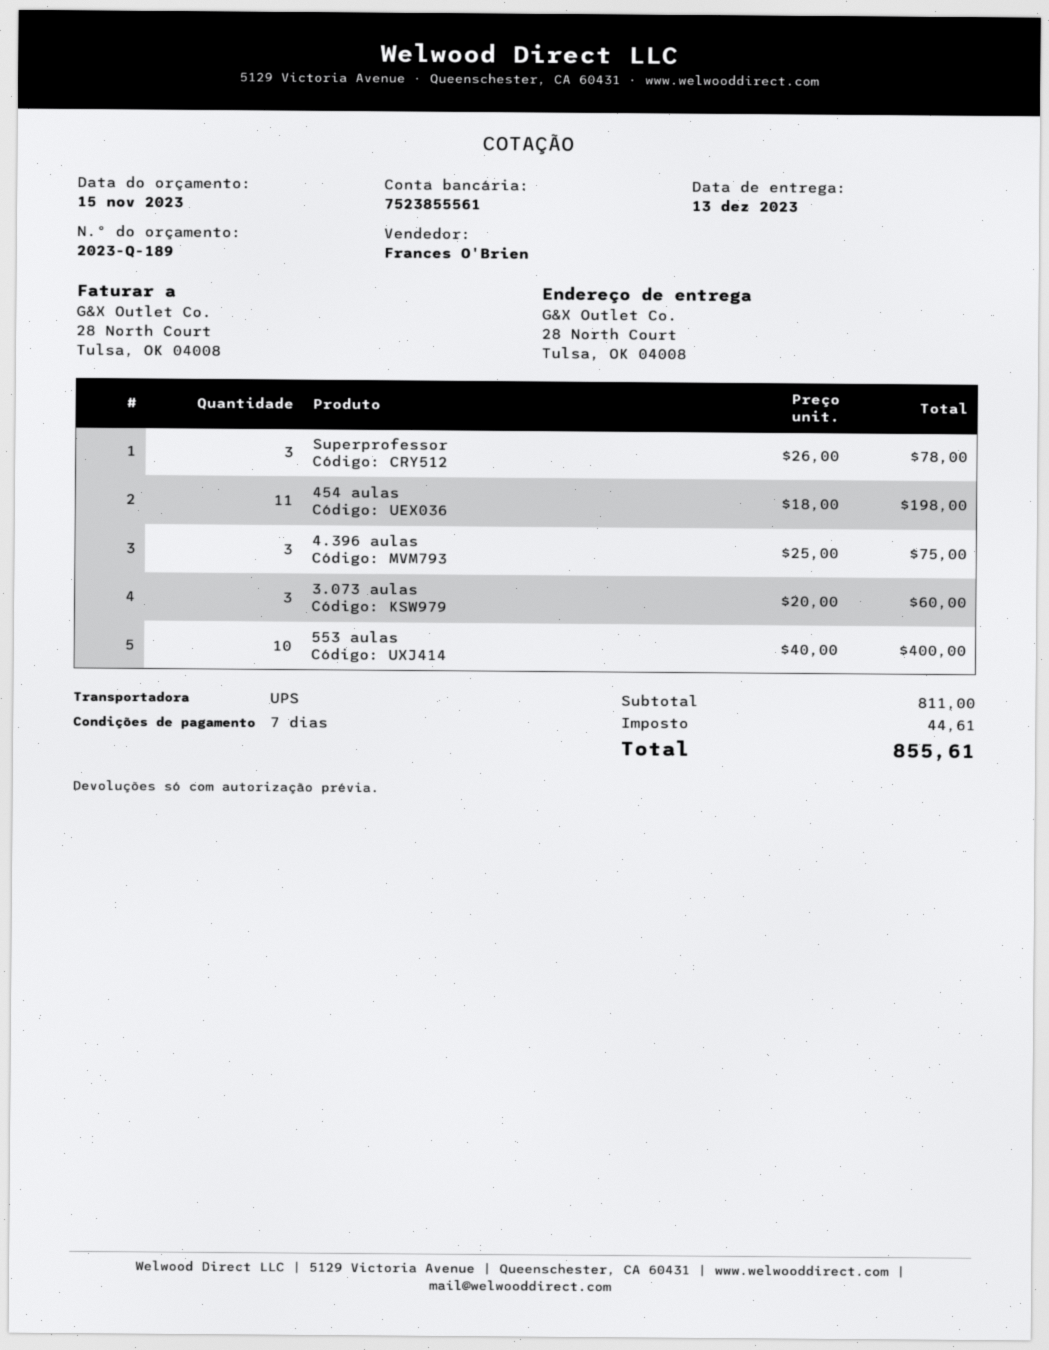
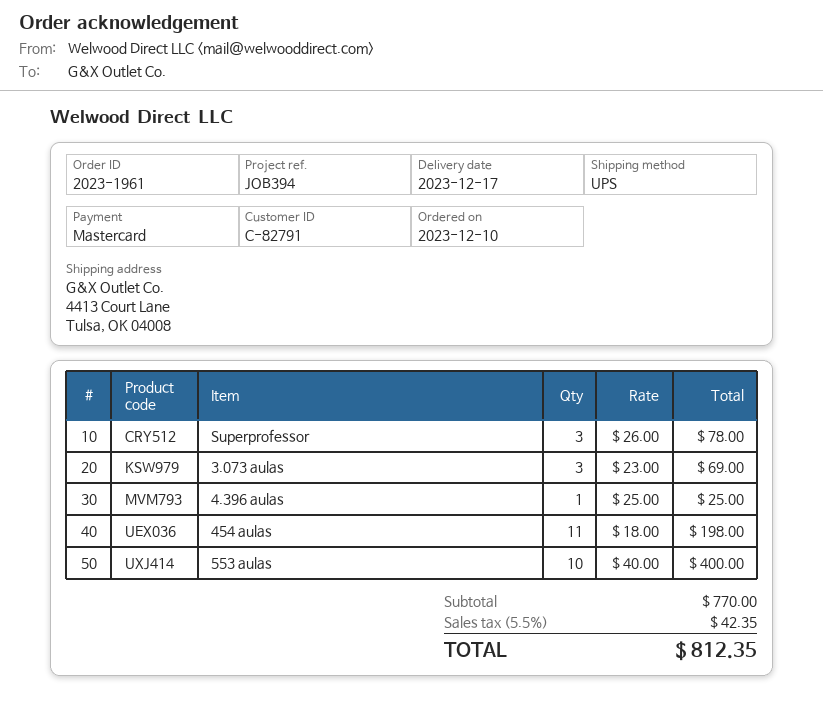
delivery date: 2023-12-13 -> 2023-12-17
ship to: 28 North Court, Tulsa, OK 04008 -> 4413 Court Lane, Tulsa, OK 04008
4.396 aulas: 3 x 25.00 = 75.00 -> 1 x 25.00 = 25.00
3.073 aulas: 3 x 20.00 = 60.00 -> 3 x 23.00 = 69.00
subtotal: 811.00 -> 770.00
tax: 44.61 -> 42.35
total: 855.61 -> 812.35

